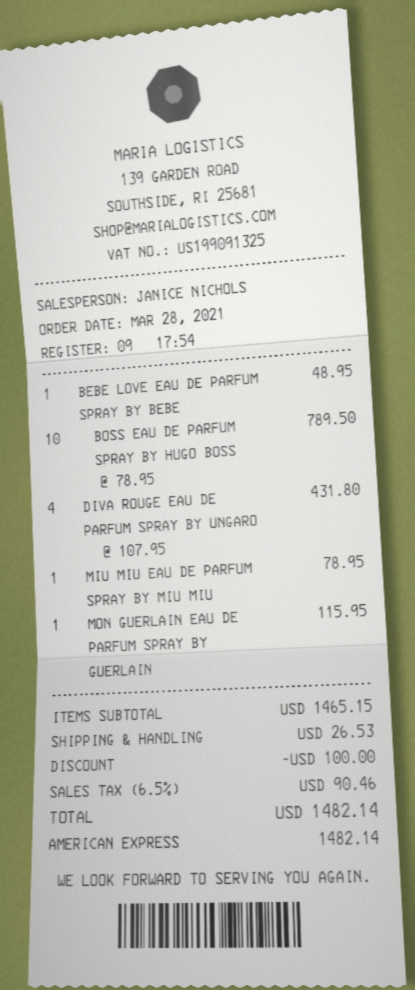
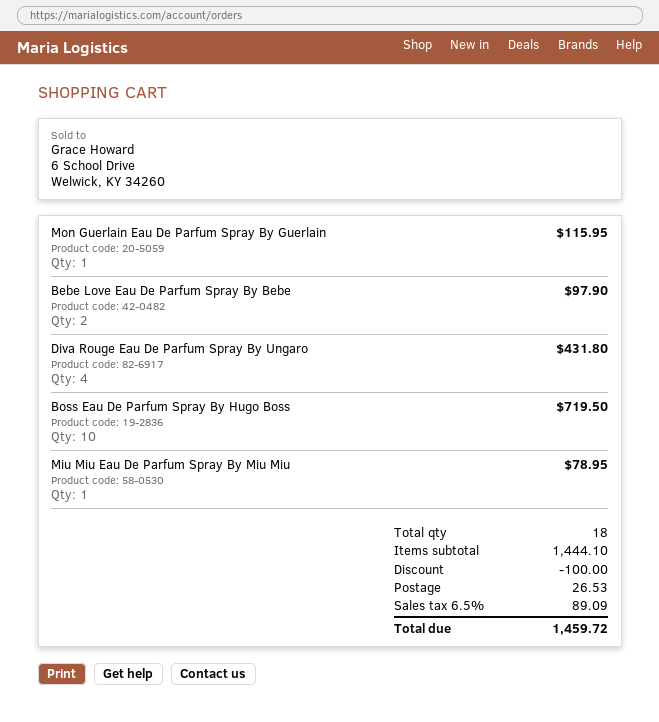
BEBE LOVE EAU DE PARFUM SPRAY BY BEBE: 1 for 48.95 -> 2 for 97.90
BOSS EAU DE PARFUM SPRAY BY HUGO BOSS: 10 for 789.50 -> 10 for 719.50
subtotal: 1465.15 -> 1444.10
tax: 6.5% = 90.46 -> 6.5% = 89.09
total: 1482.14 -> 1459.72

